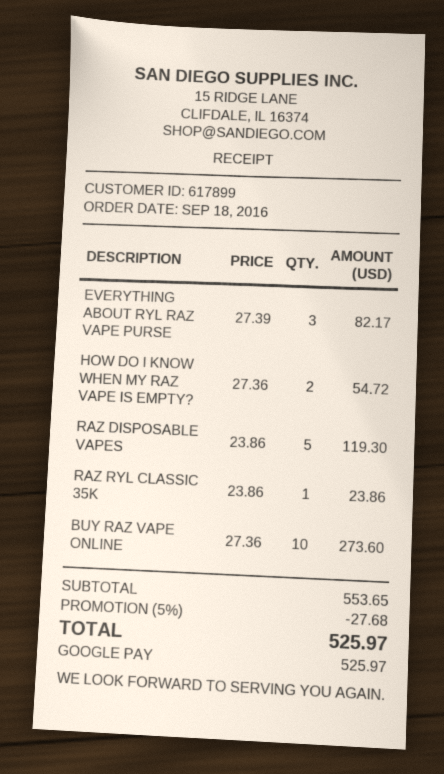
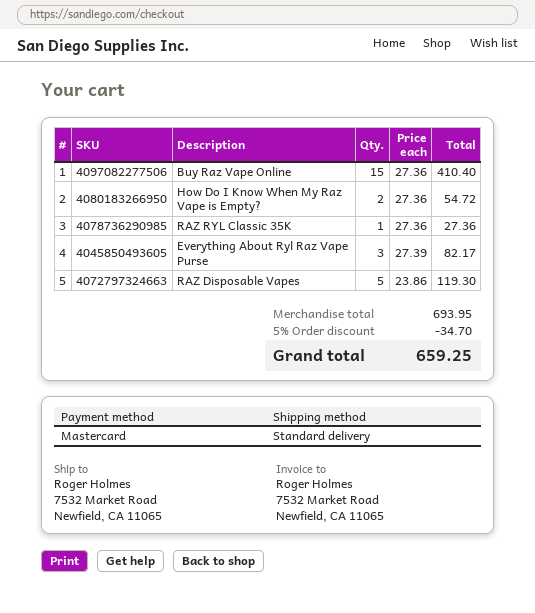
payment method: Google Pay -> Mastercard
RAZ RYL CLASSIC 35K: 1 x 23.86 = 23.86 -> 1 x 27.36 = 27.36
BUY RAZ VAPE ONLINE: 10 x 27.36 = 273.60 -> 15 x 27.36 = 410.40
subtotal: 553.65 -> 693.95
discount: 5% = 27.68 -> 5% = 34.70
total: 525.97 -> 659.25

